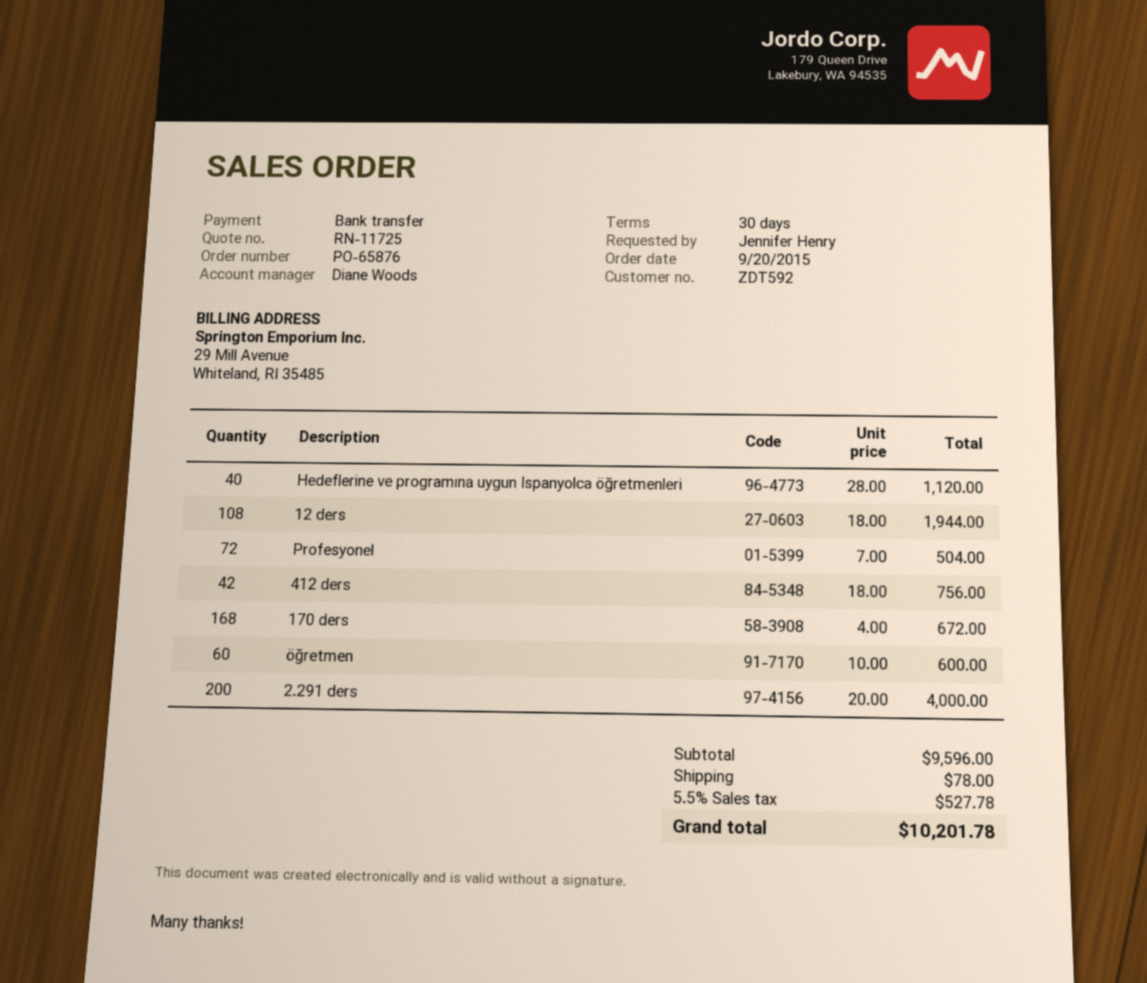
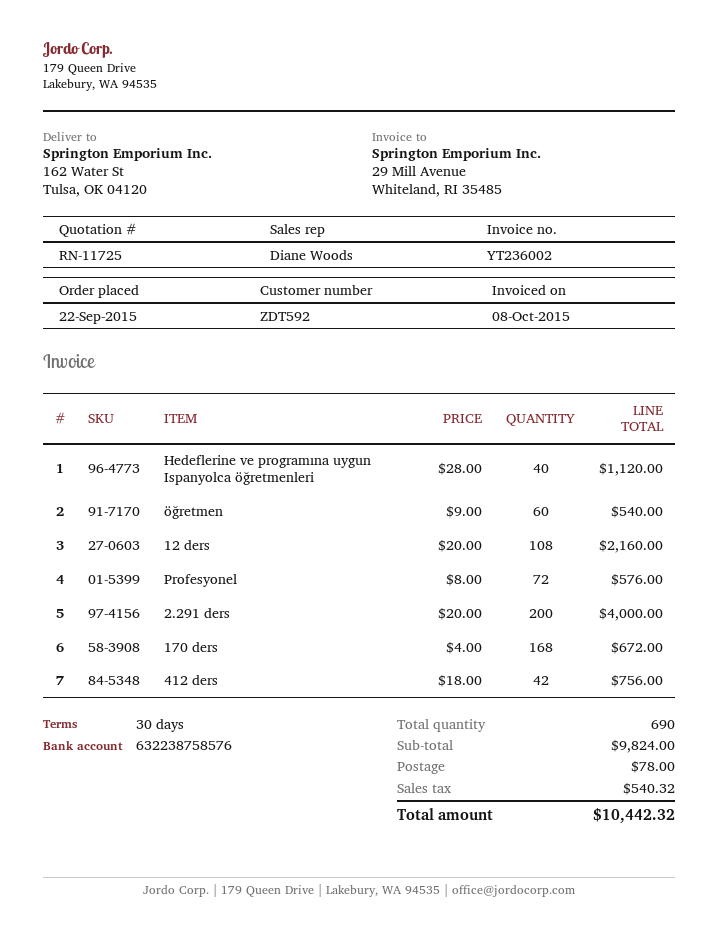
order date: 2015-09-20 -> 2015-09-22
12 ders: 108 x 18.00 = 1944.00 -> 108 x 20.00 = 2160.00
Profesyonel: 72 x 7.00 = 504.00 -> 72 x 8.00 = 576.00
öğretmen: 60 x 10.00 = 600.00 -> 60 x 9.00 = 540.00
subtotal: 9596.00 -> 9824.00
tax: 527.78 -> 540.32
total: 10201.78 -> 10442.32

